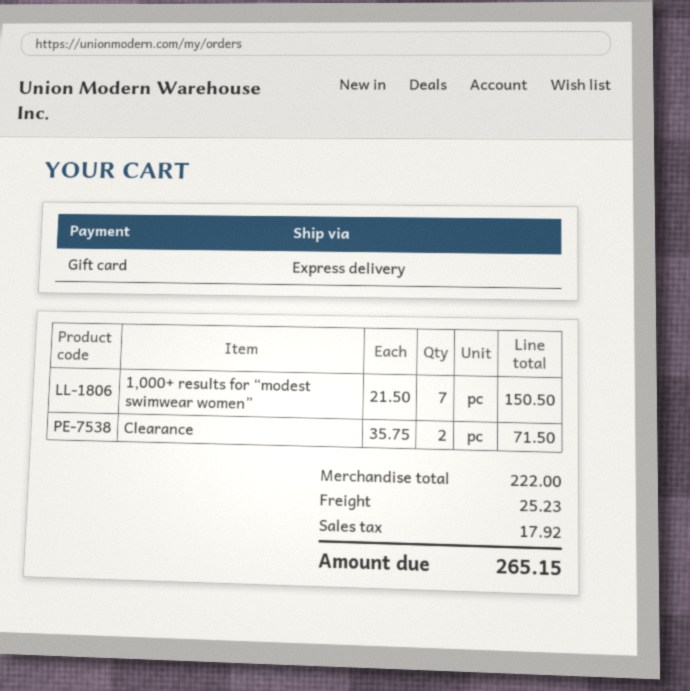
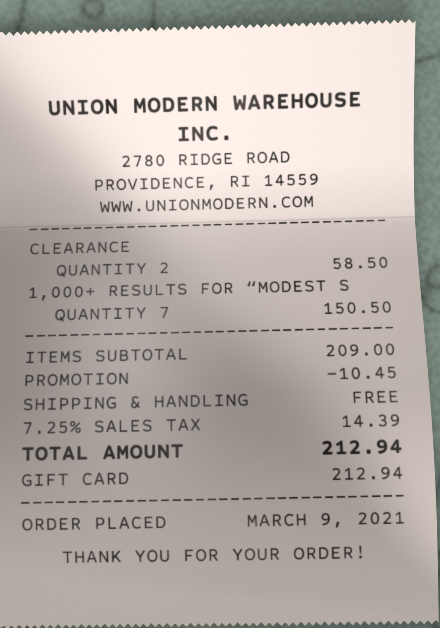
Clearance: 2 for 71.50 -> 2 for 58.50
subtotal: 222.00 -> 209.00
discount: none -> 10.45
shipping: 25.23 -> 0.00
tax: 17.92 -> 14.39
total: 265.15 -> 212.94

